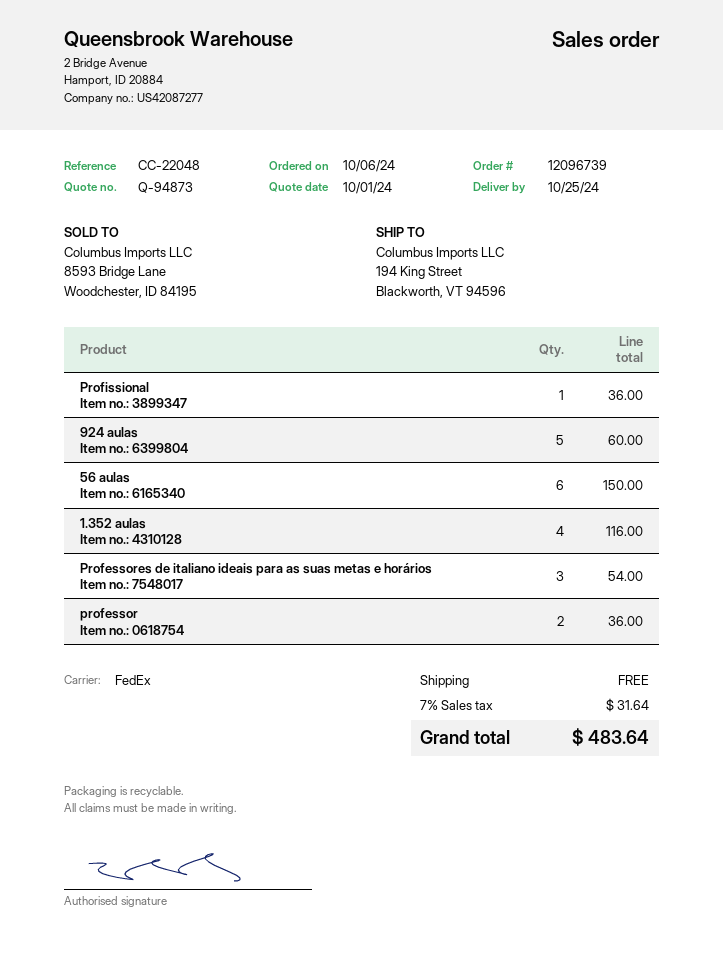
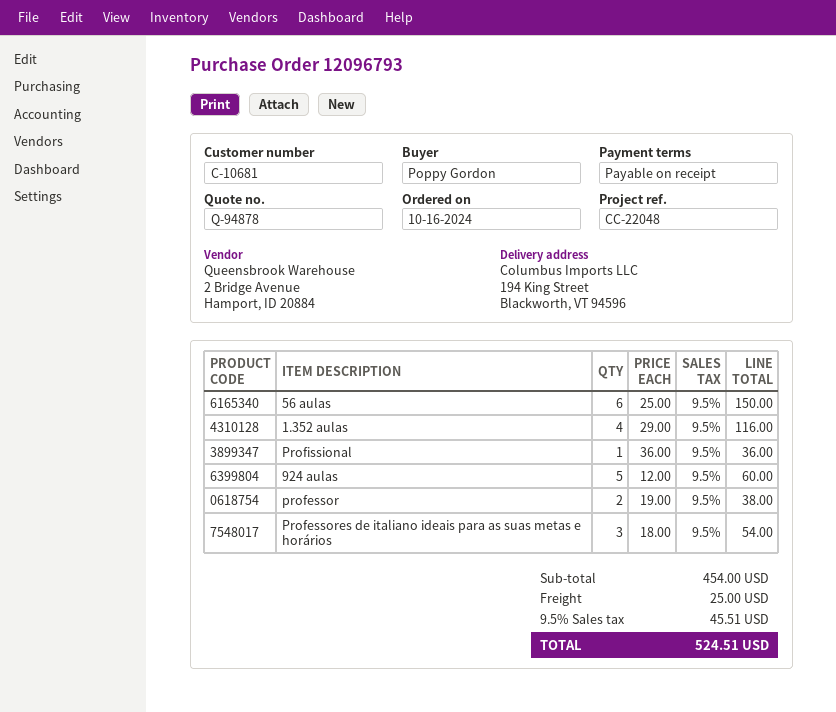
quote number: Q-94873 -> Q-94878
order number: 12096739 -> 12096793
order date: 2024-10-06 -> 2024-10-16
professor: 2 for 36.00 -> 2 for 38.00
shipping: 0.00 -> 25.00
tax: 7% = 31.64 -> 9.5% = 45.51
total: 483.64 -> 524.51

